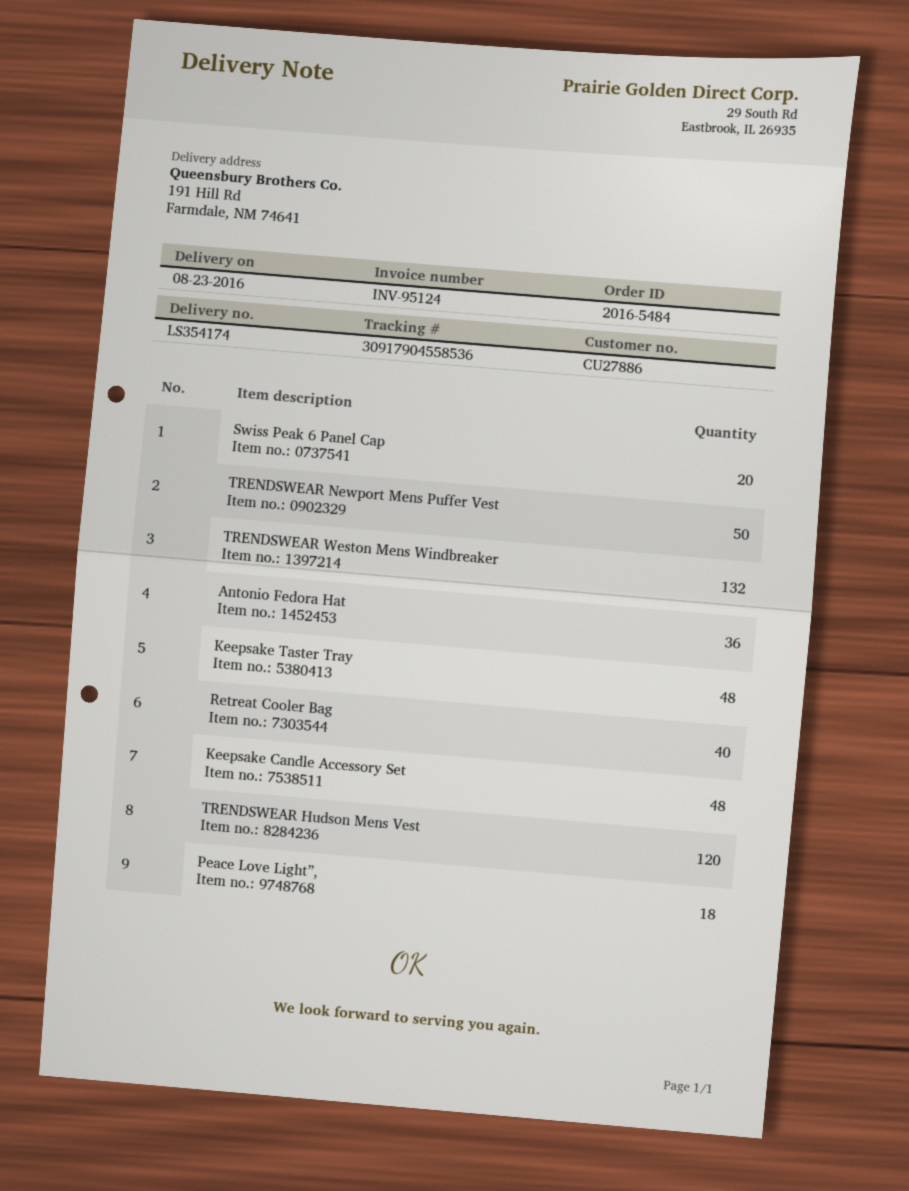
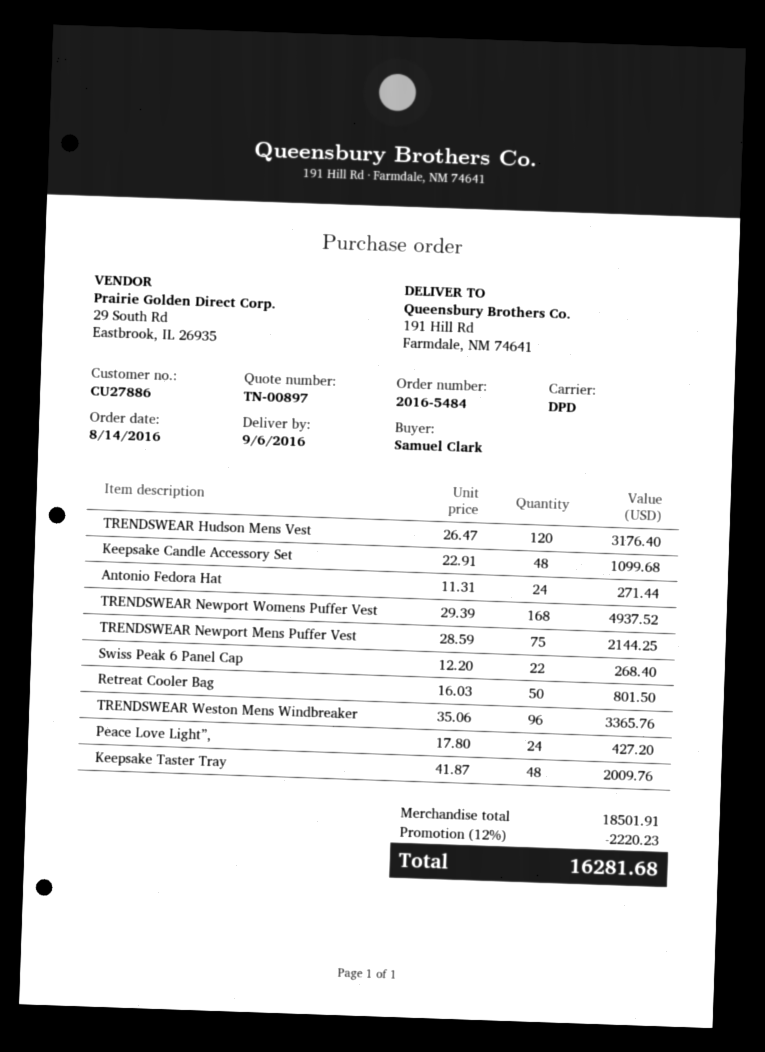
delivery date: 2016-08-23 -> 2016-09-06
Swiss Peak 6 Panel Cap: 20 -> 22
TRENDSWEAR Newport Mens Puffer Vest: 50 -> 75
TRENDSWEAR Weston Mens Windbreaker: 132 -> 96
Antonio Fedora Hat: 36 -> 24
Retreat Cooler Bag: 40 -> 50
Peace Love Light”,: 18 -> 24
TRENDSWEAR Newport Womens Puffer Vest: none -> 168

